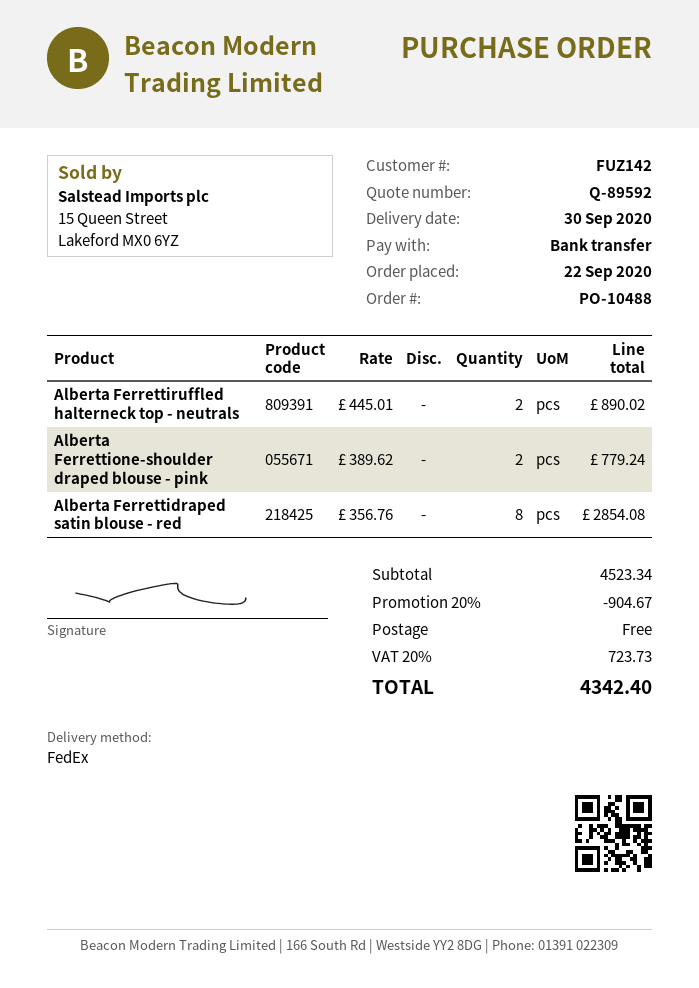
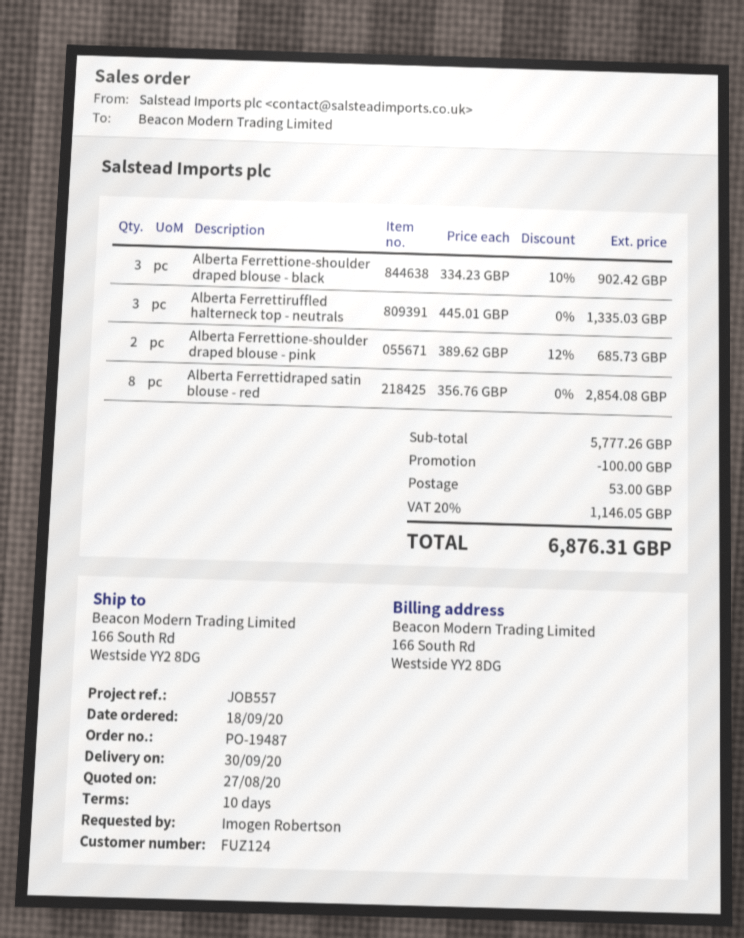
order number: PO-10488 -> PO-19487
order date: 2020-09-22 -> 2020-09-18
customer number: FUZ142 -> FUZ124
Alberta Ferrettiruffled halterneck top - neutrals: 2 x 445.01 = 890.02 -> 3 x 445.01 = 1335.03
Alberta Ferrettione-shoulder draped blouse - pink: 2 x 389.62 = 779.24 -> 2 x 389.62 - 12% = 685.73
Alberta Ferrettione-shoulder draped blouse - black: none -> 3 x 334.23 - 10% = 902.42
subtotal: 4523.34 -> 5777.26
discount: 904.67 -> 100.00
shipping: 0.00 -> 53.00
tax: 20% = 723.73 -> 20% = 1146.05
total: 4342.40 -> 6876.31

